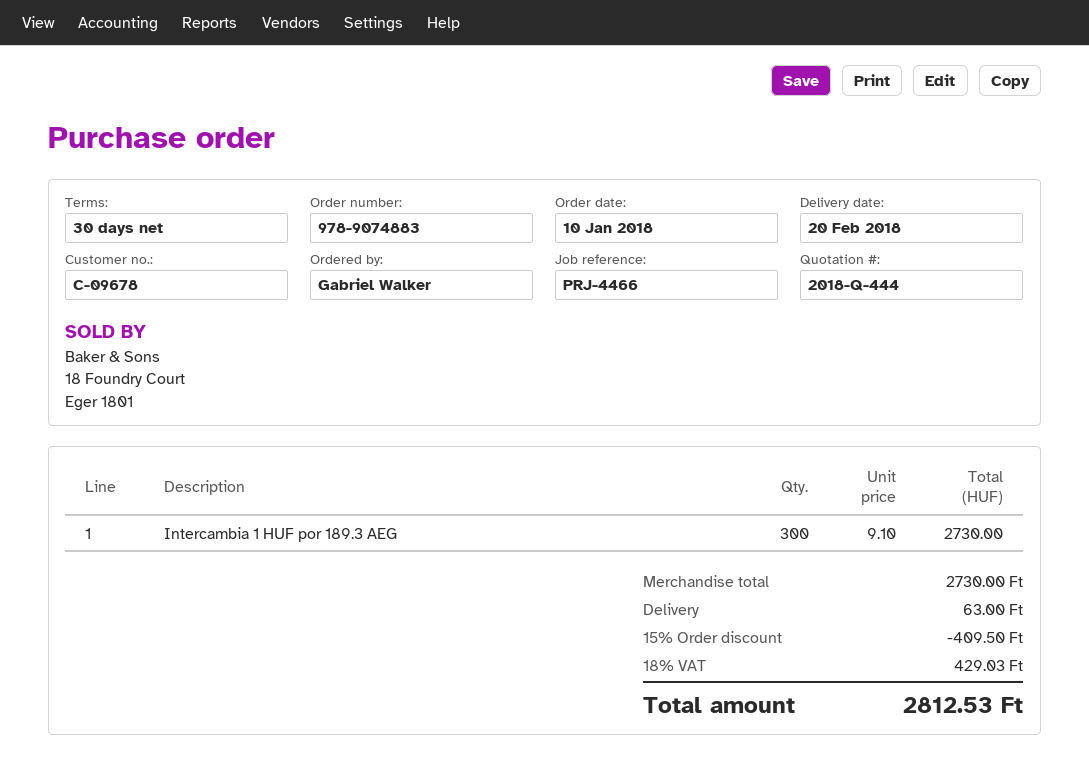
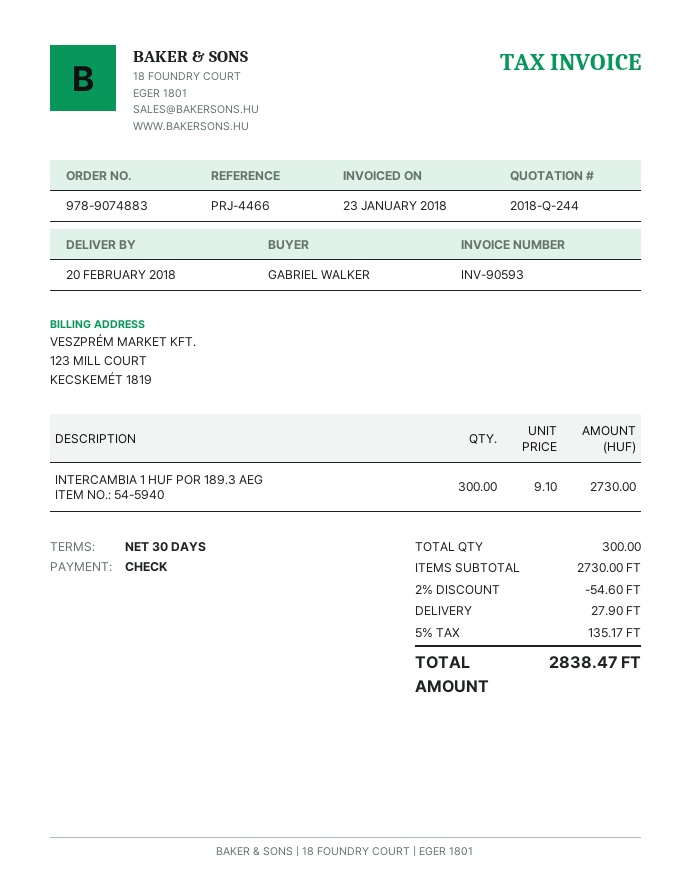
quote number: 2018-Q-444 -> 2018-Q-244
discount: 15% = 409.50 -> 2% = 54.60
shipping: 63.00 -> 27.90
tax: 18% = 429.03 -> 5% = 135.17
total: 2812.53 -> 2838.47

